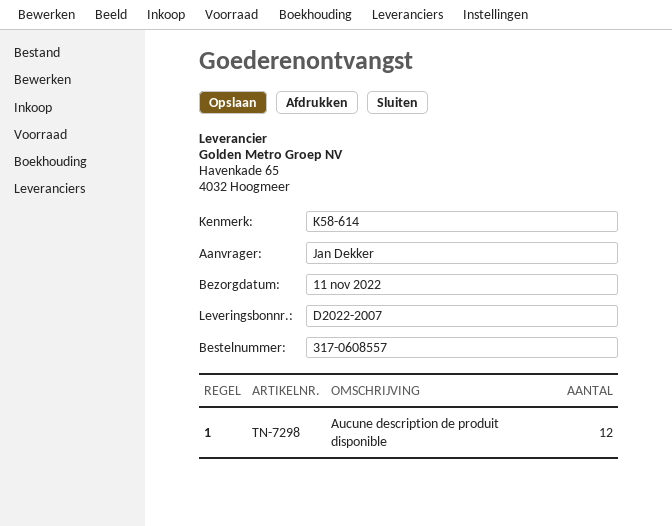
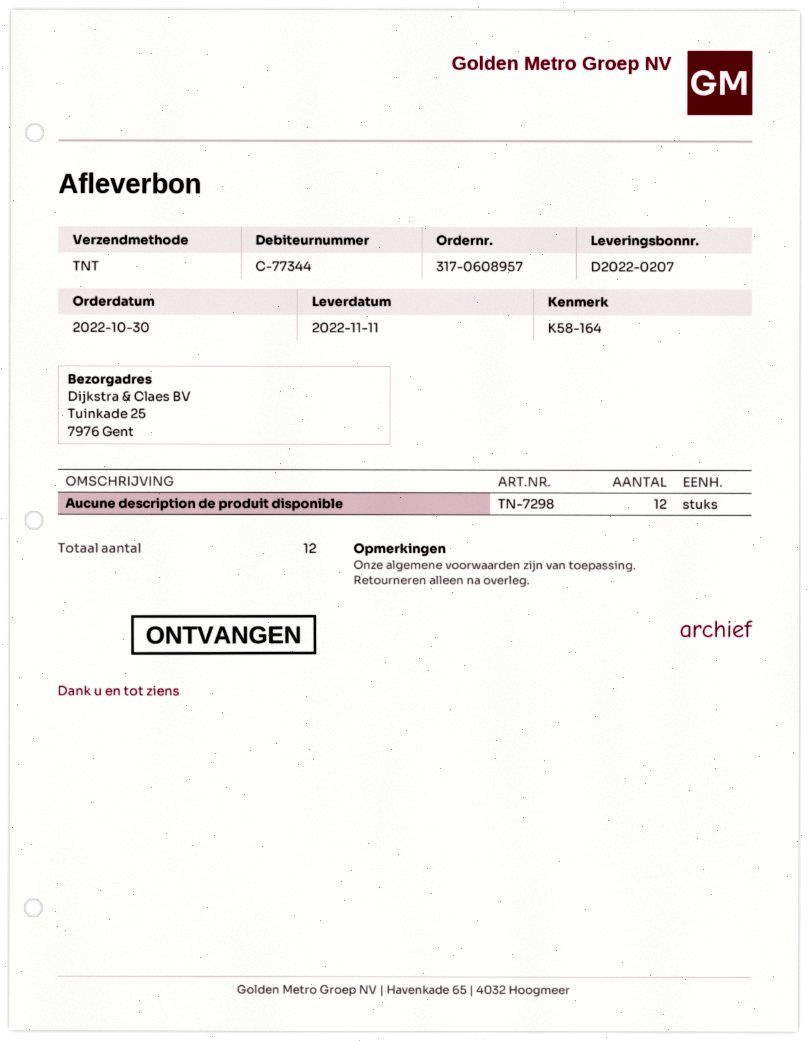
order number: 317-0608557 -> 317-0608957
delivery note number: D2022-2007 -> D2022-0207
reference: K58-614 -> K58-164

